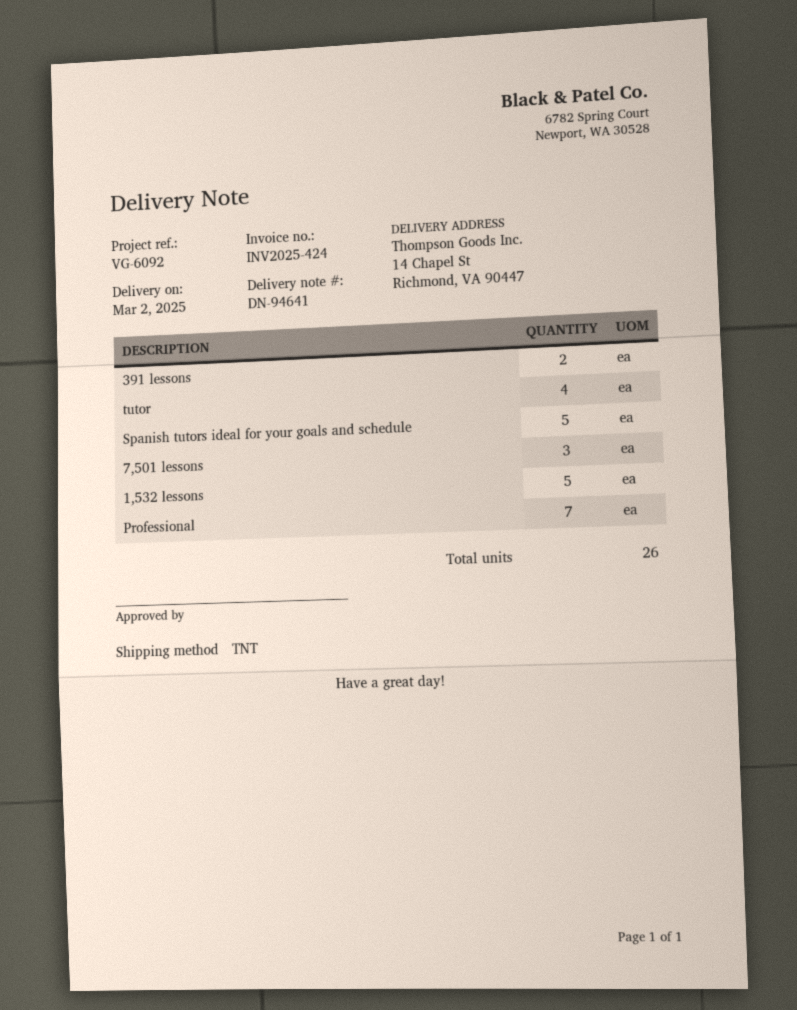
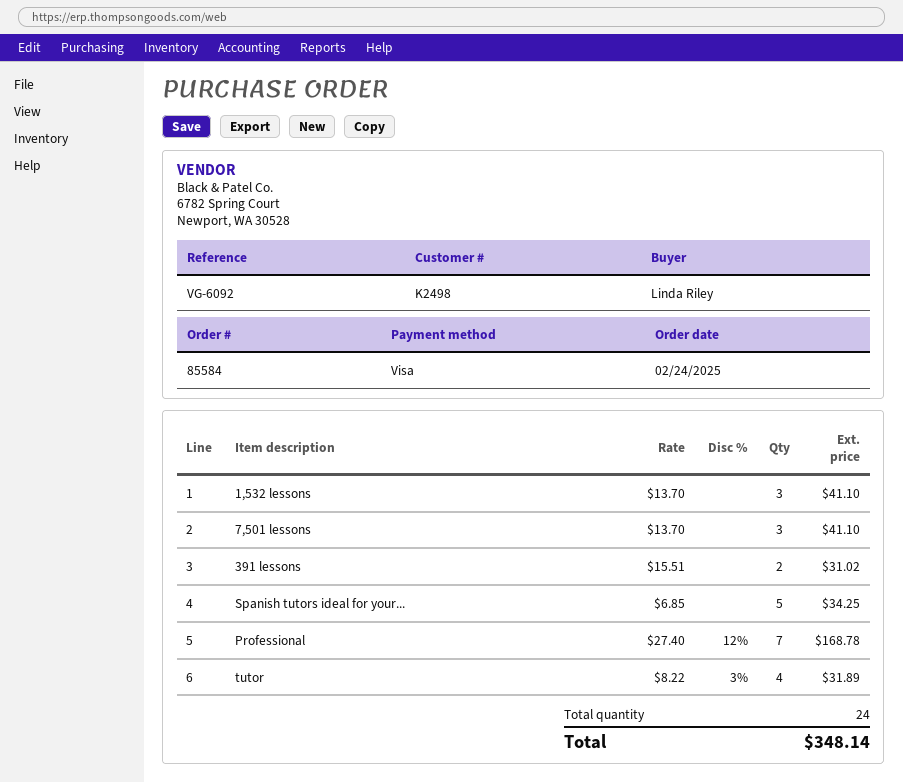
1,532 lessons: 5 -> 3
total quantity: 26 -> 24

